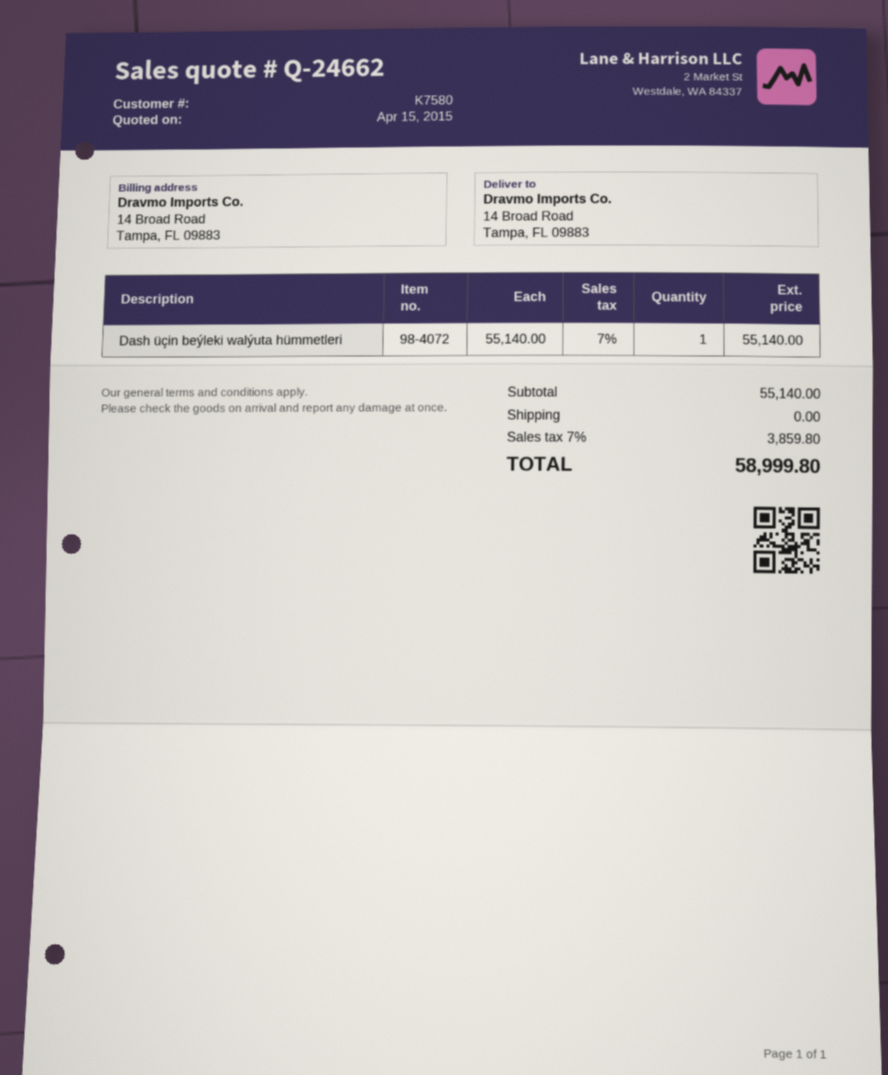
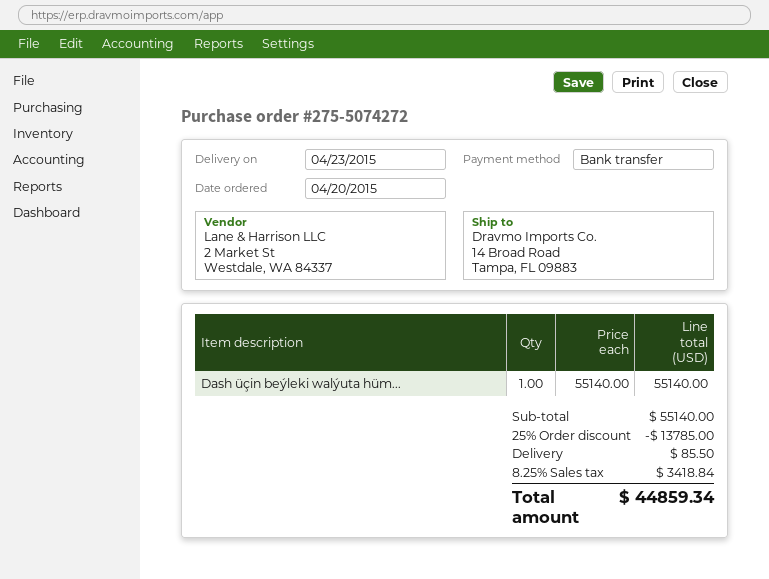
discount: none -> 25% = 13785.00
shipping: 0.00 -> 85.50
tax: 7% = 3859.80 -> 8.25% = 3418.84
total: 58999.80 -> 44859.34

